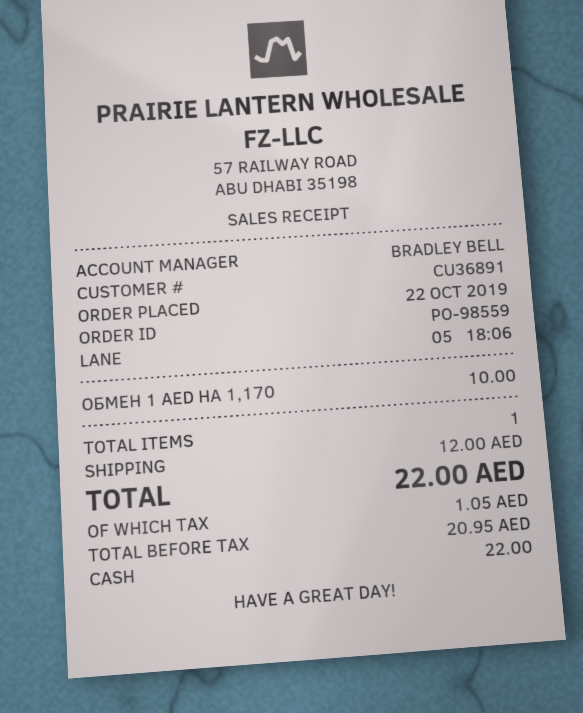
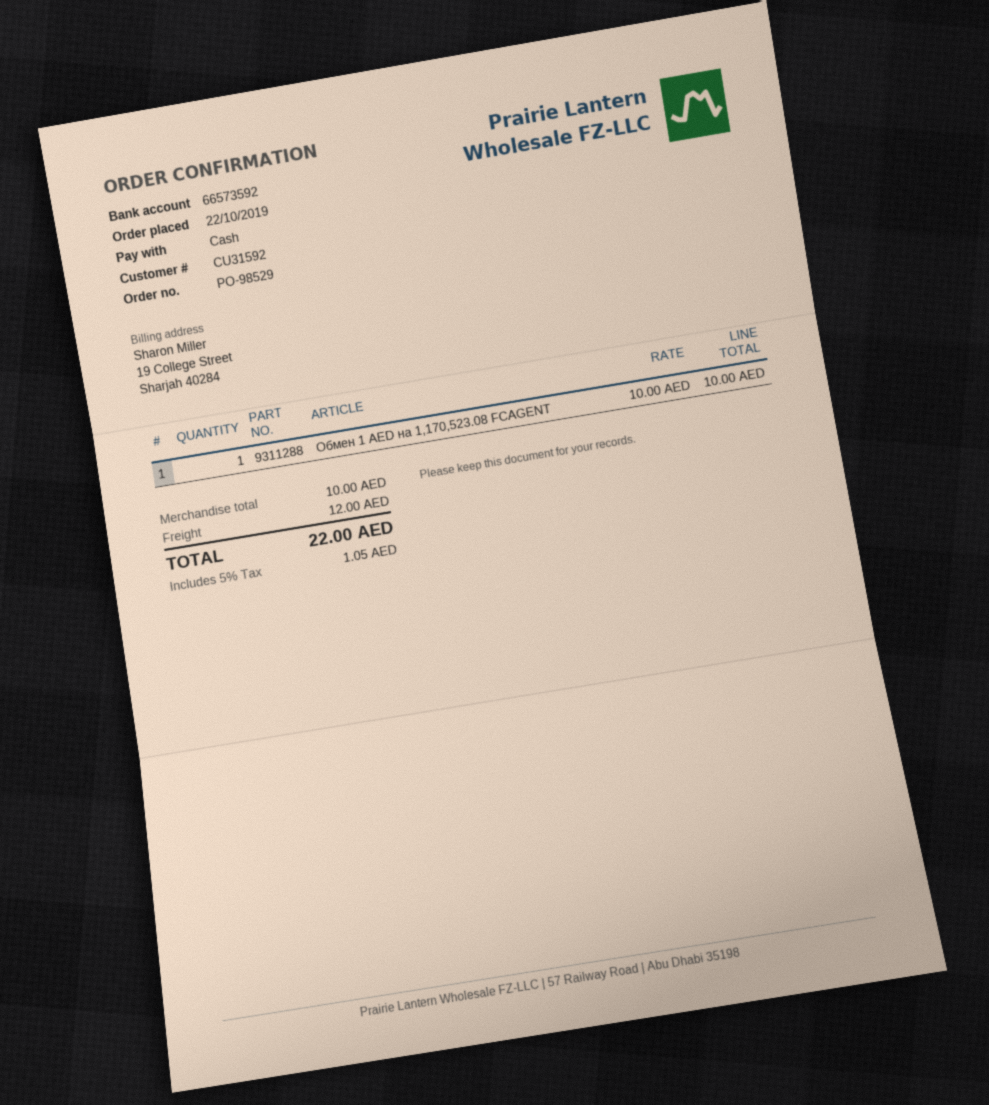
order number: PO-98559 -> PO-98529
customer number: CU36891 -> CU31592

